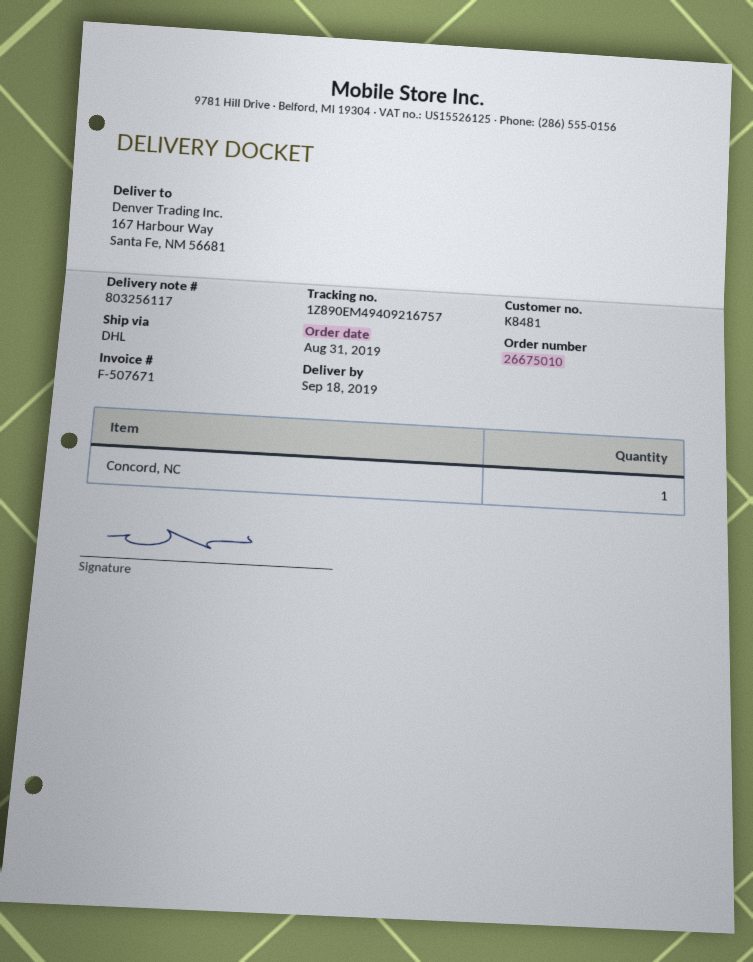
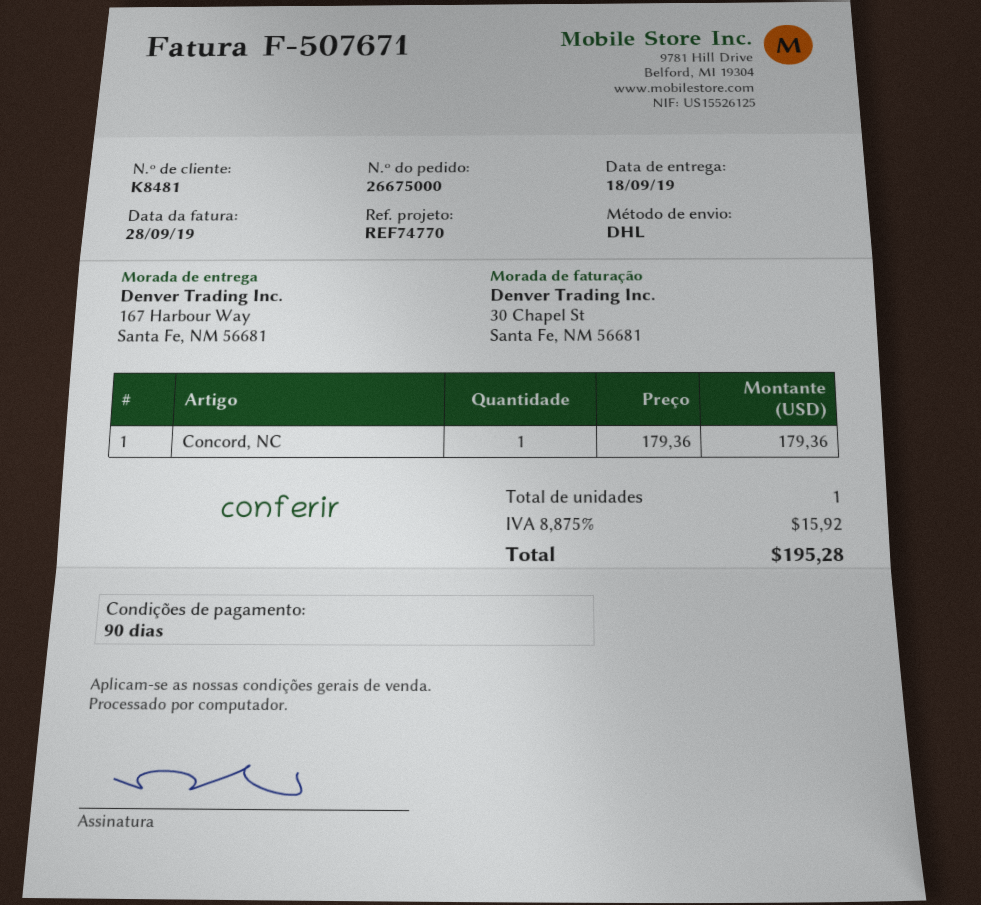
order number: 26675010 -> 26675000

